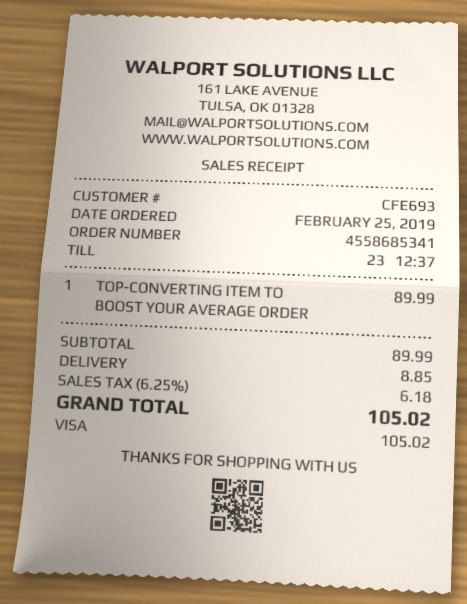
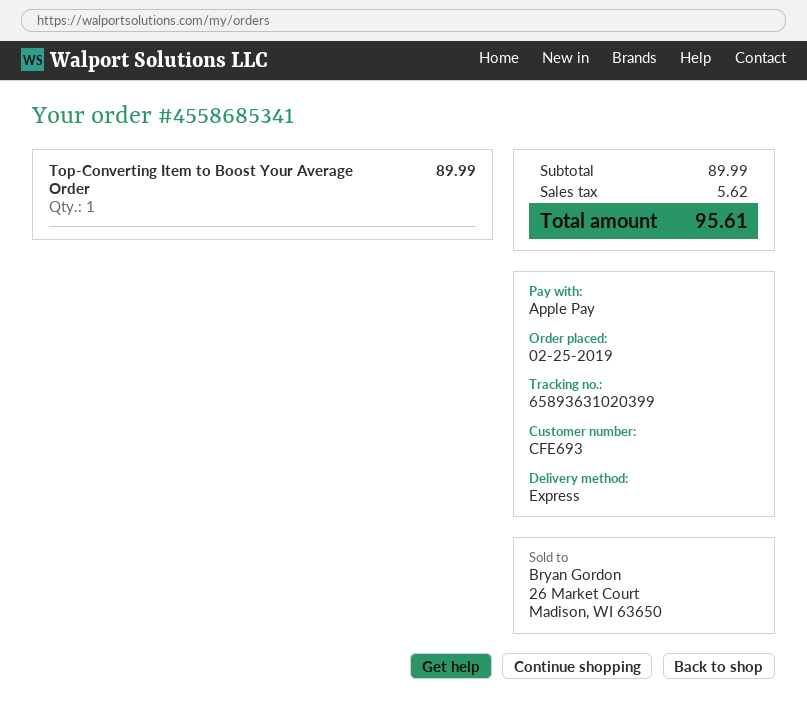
payment method: Visa -> Apple Pay
shipping: 8.85 -> none
tax: 6.18 -> 5.62
total: 105.02 -> 95.61

